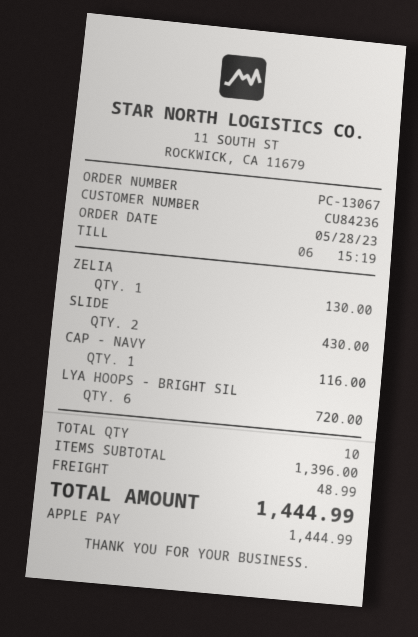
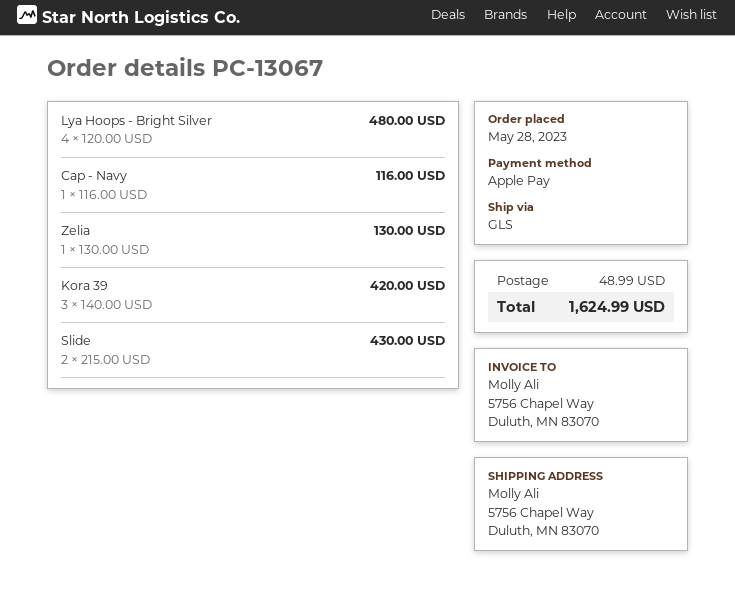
LYA HOOPS - BRIGHT SIL: 6 for 720.00 -> 4 for 480.00
Kora 39: none -> 3 for 420.00
total: 1444.99 -> 1624.99

